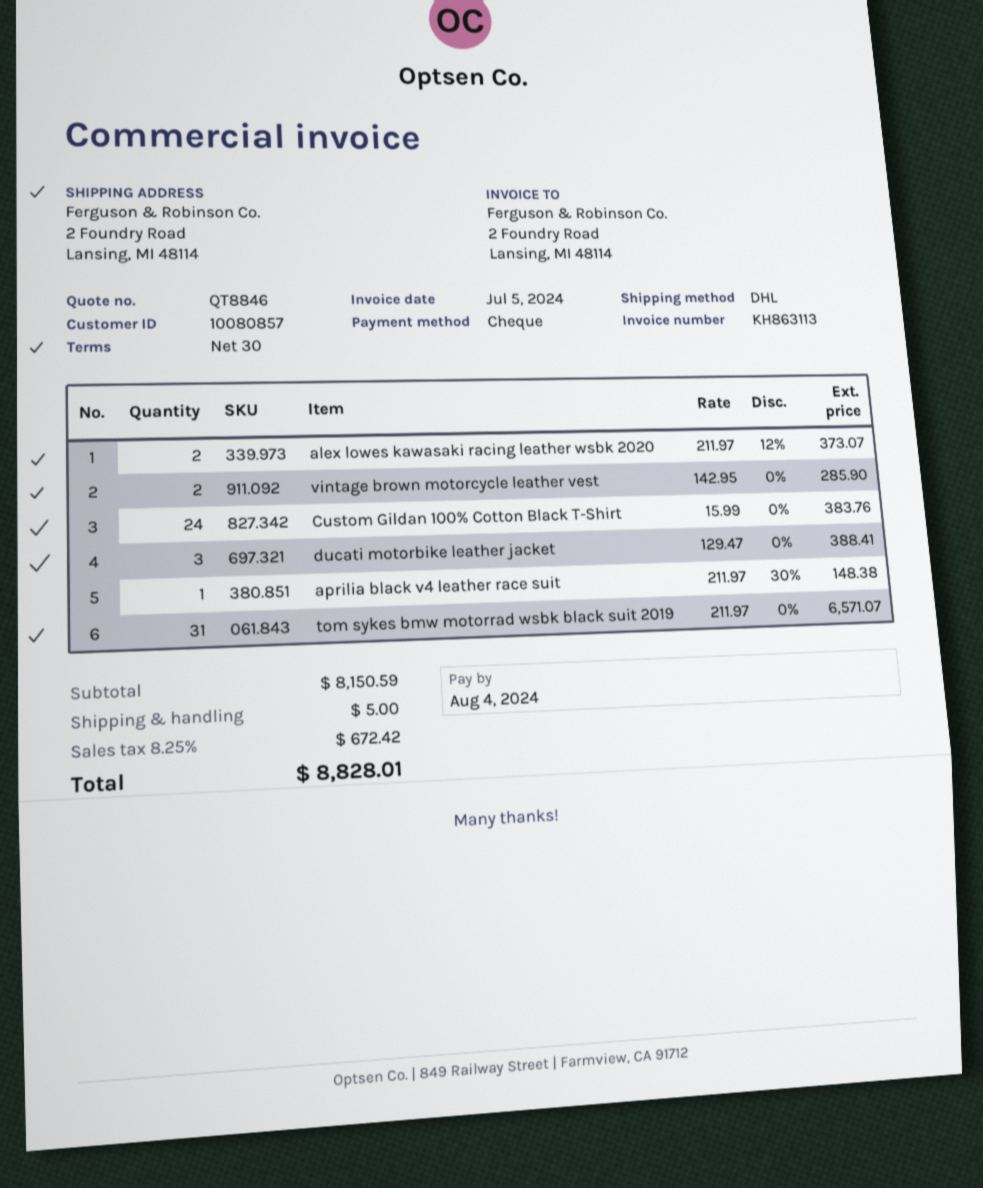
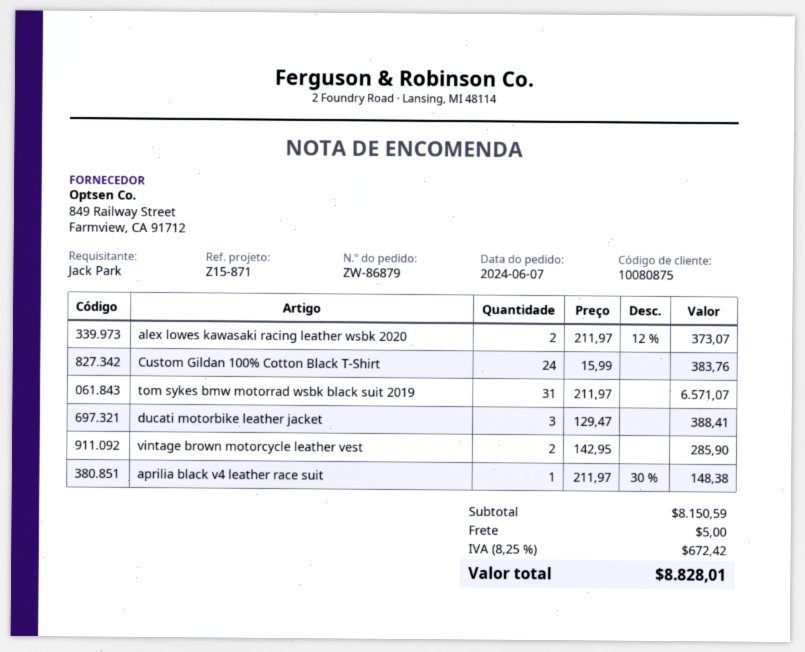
customer number: 10080857 -> 10080875

